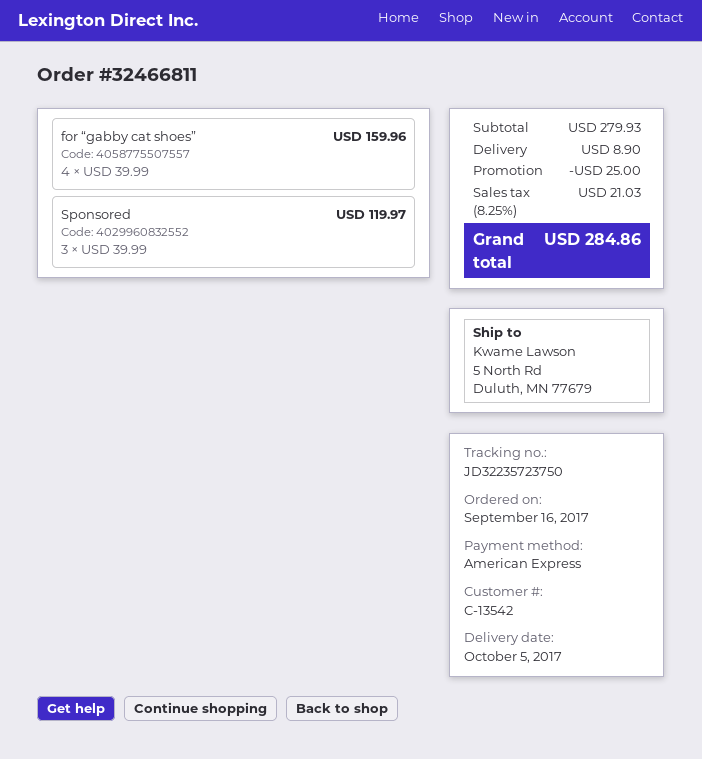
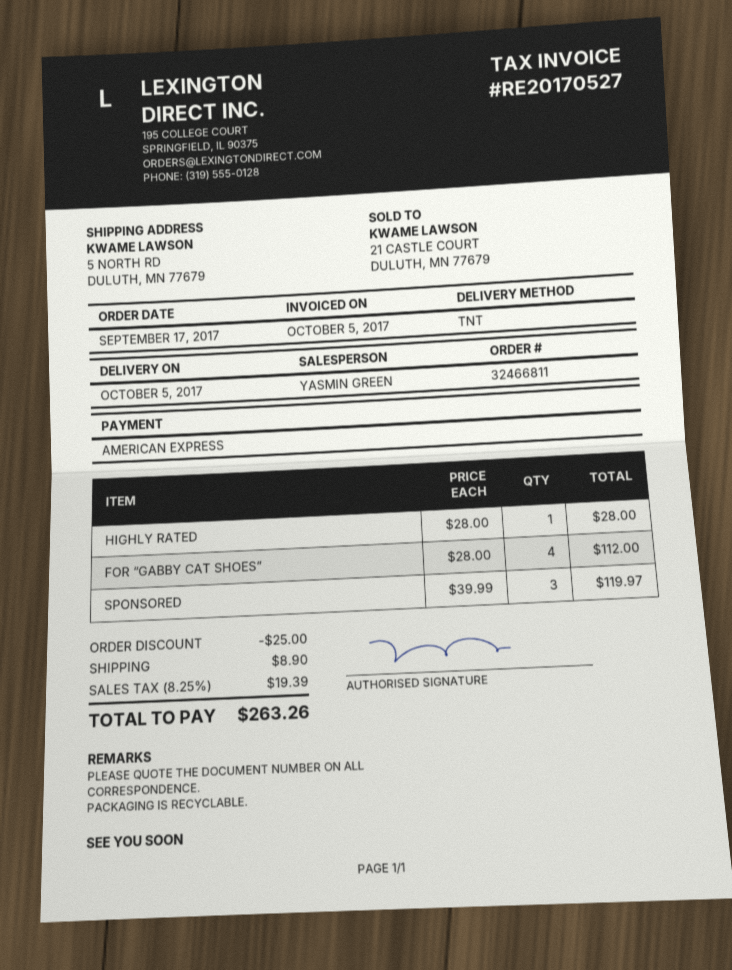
order date: 2017-09-16 -> 2017-09-17
for “gabby cat shoes”: 4 x 39.99 = 159.96 -> 4 x 28.00 = 112.00
HIGHLY RATED: none -> 1 x 28.00 = 28.00
tax: 8.25% = 21.03 -> 8.25% = 19.39
total: 284.86 -> 263.26

